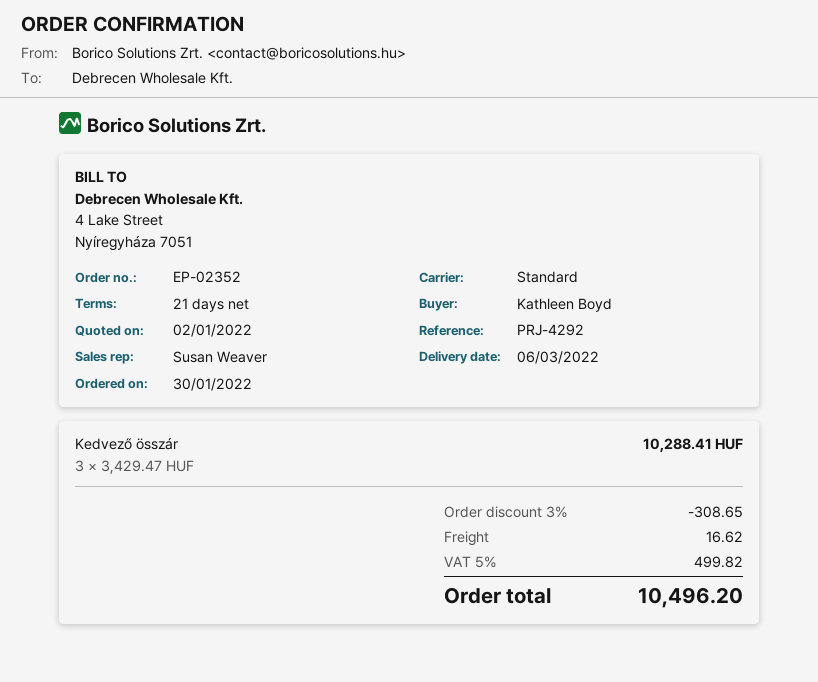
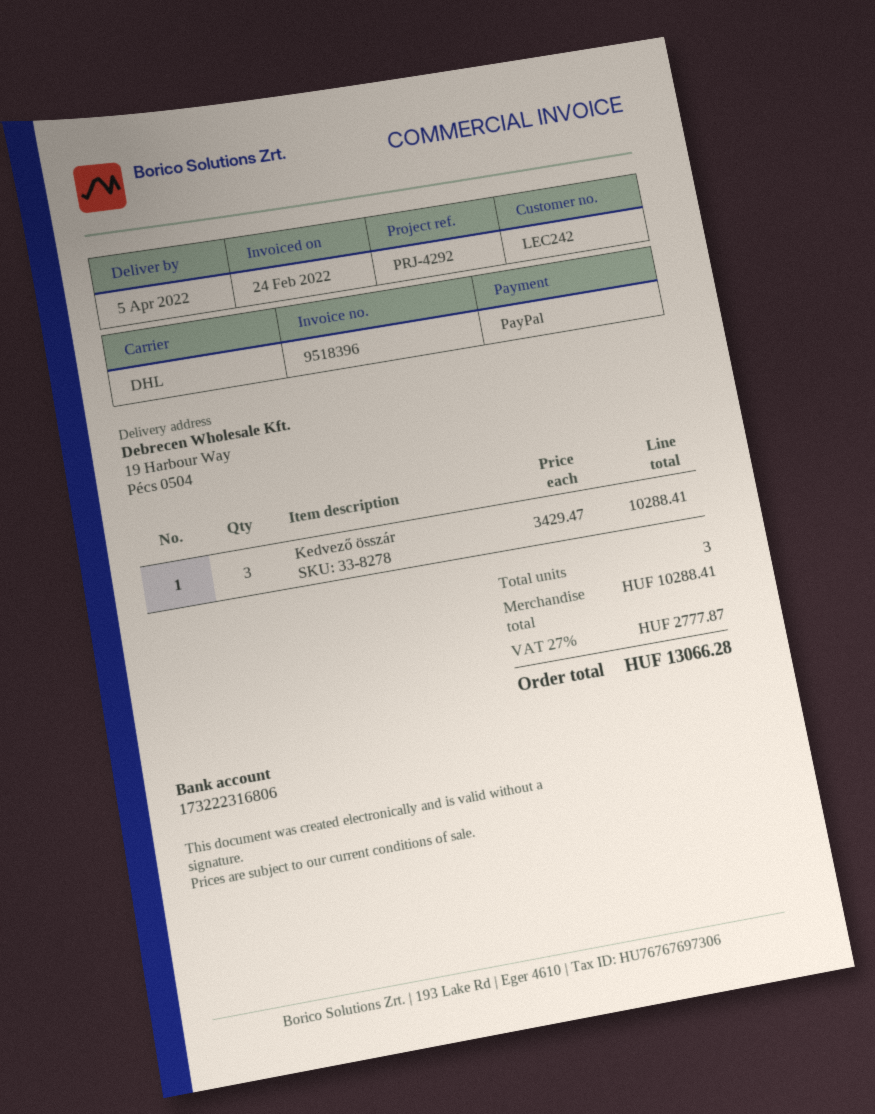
delivery date: 2022-03-06 -> 2022-04-05
shipping method: standard -> DHL
discount: 3% = 308.65 -> none
shipping: 16.62 -> none
tax: 5% = 499.82 -> 27% = 2777.87
total: 10496.20 -> 13066.28

